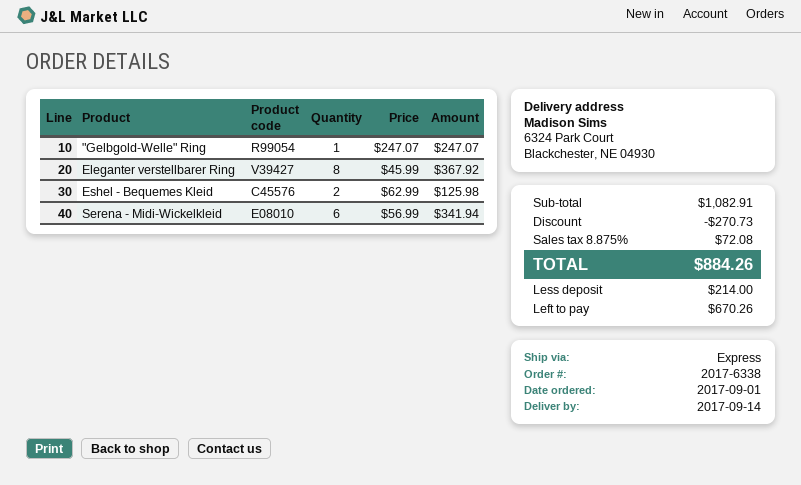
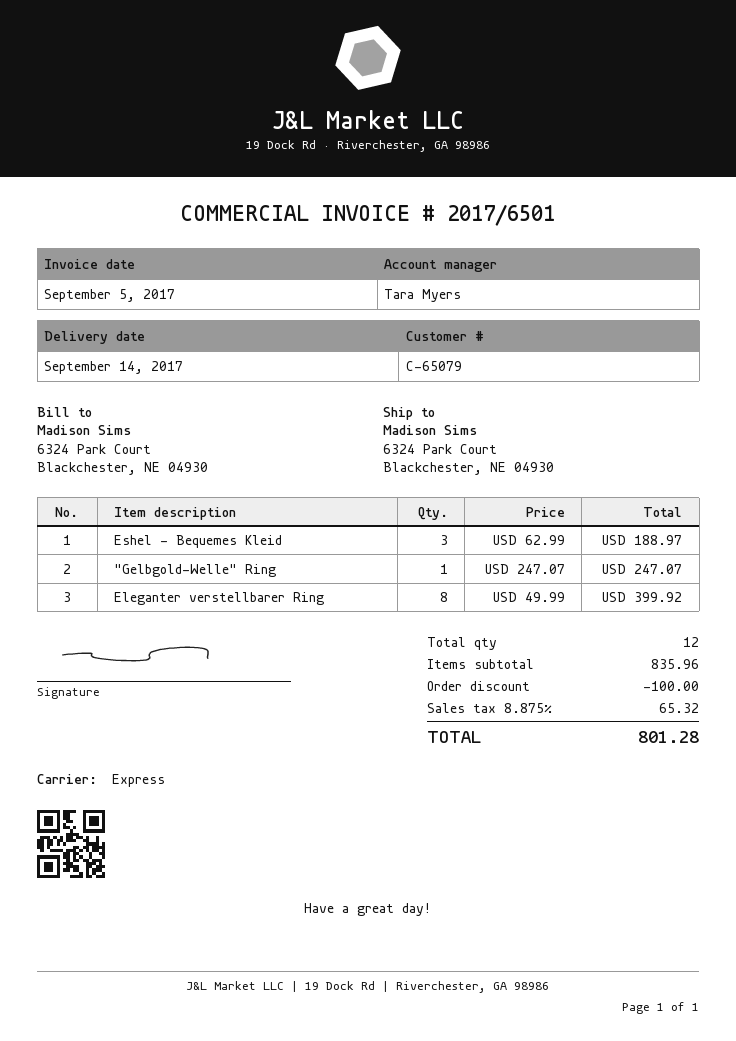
Eleganter verstellbarer Ring: 8 x 45.99 = 367.92 -> 8 x 49.99 = 399.92
Eshel - Bequemes Kleid: 2 x 62.99 = 125.98 -> 3 x 62.99 = 188.97
Serena - Midi-Wickelkleid: 6 x 56.99 = 341.94 -> none
subtotal: 1082.91 -> 835.96
discount: 270.73 -> 100.00
tax: 8.875% = 72.08 -> 8.875% = 65.32
total: 884.26 -> 801.28

